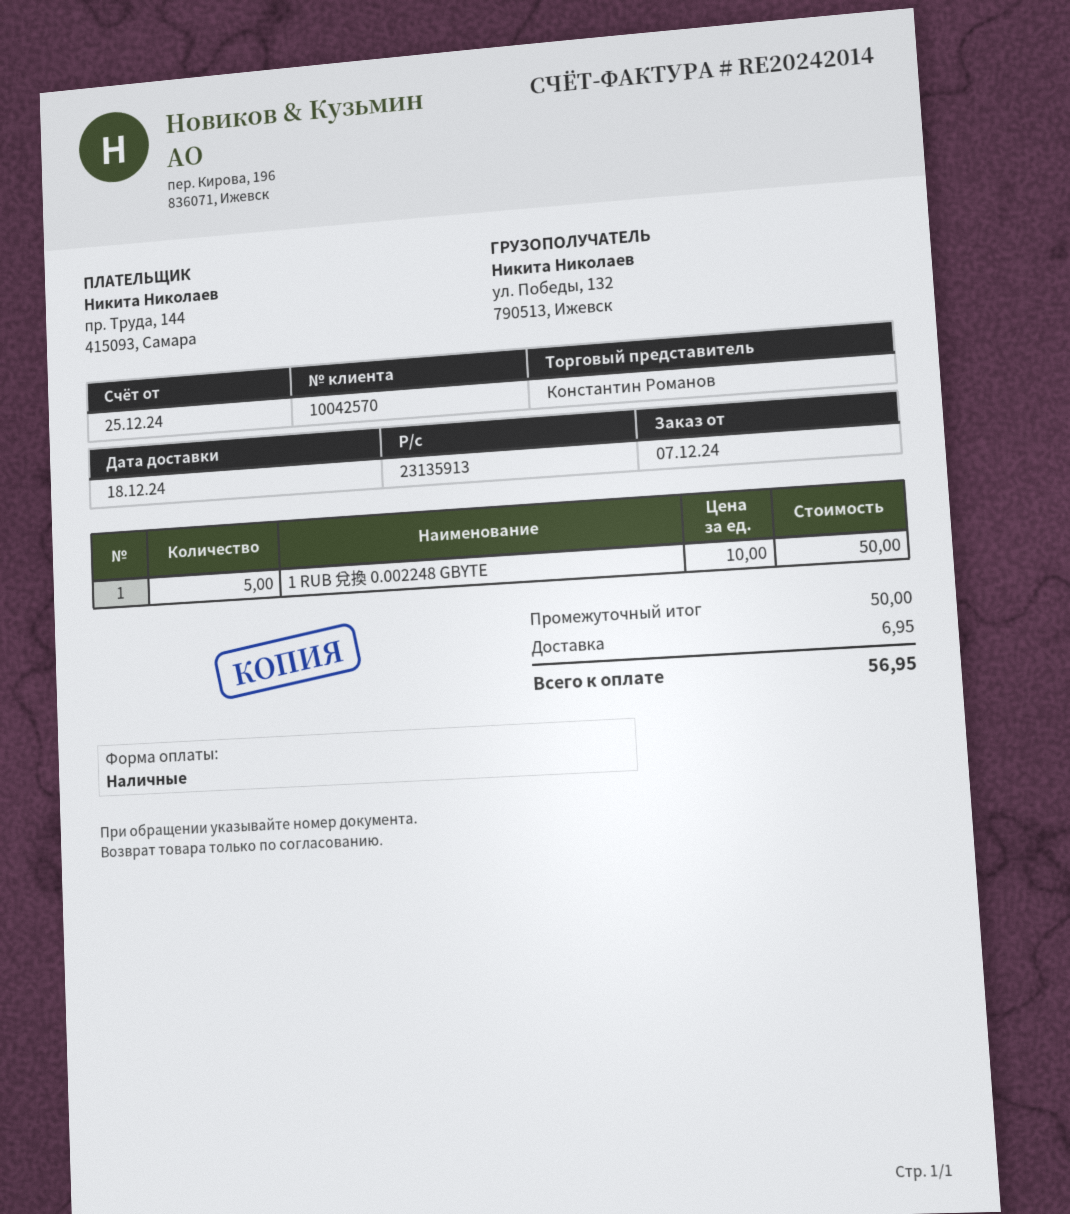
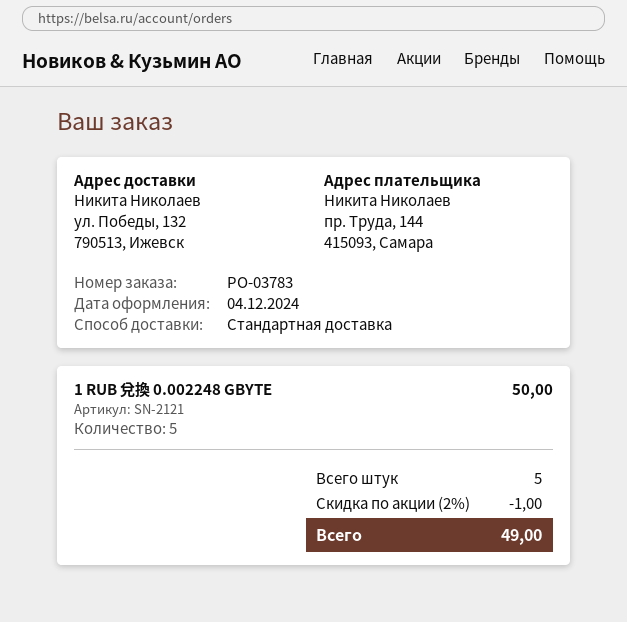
order date: 2024-12-07 -> 2024-12-04
discount: none -> 2% = 1.00
shipping: 6.95 -> none
total: 56.95 -> 49.00

